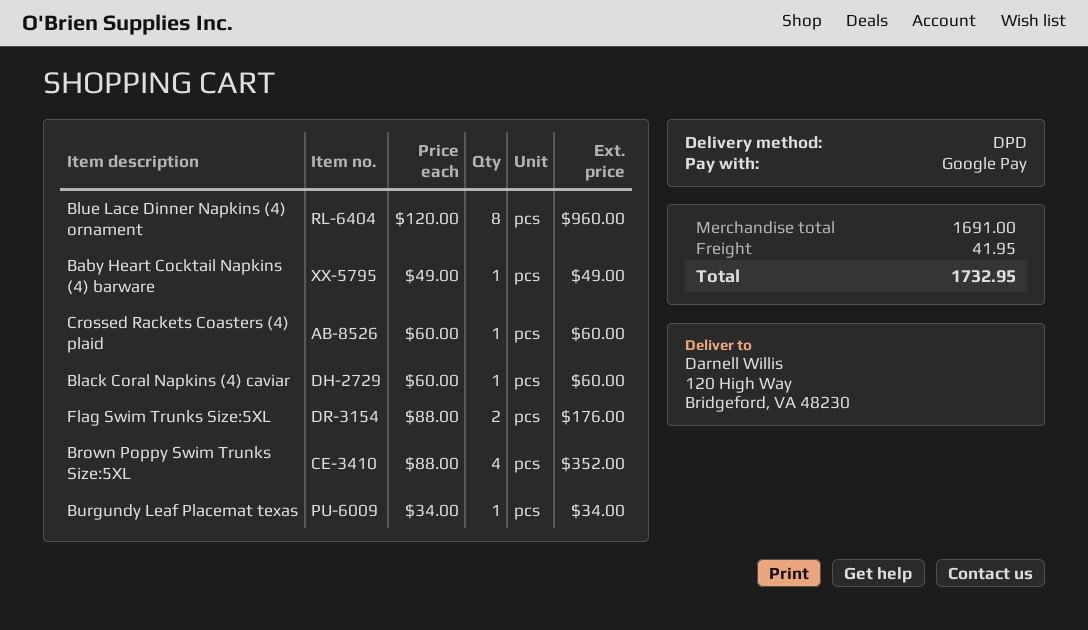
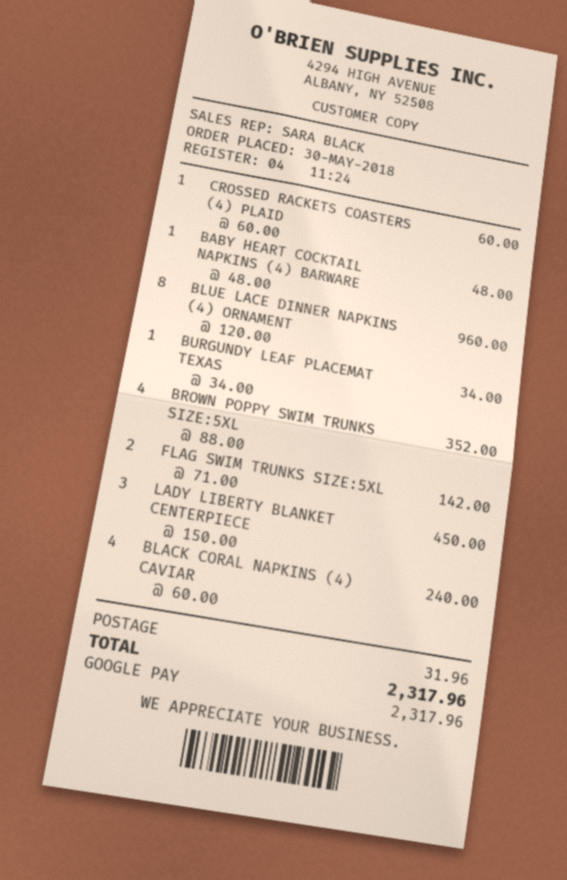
Baby Heart Cocktail Napkins (4) barware: 1 x 49.00 = 49.00 -> 1 x 48.00 = 48.00
Black Coral Napkins (4) caviar: 1 x 60.00 = 60.00 -> 4 x 60.00 = 240.00
Flag Swim Trunks Size:5XL: 2 x 88.00 = 176.00 -> 2 x 71.00 = 142.00
LADY LIBERTY BLANKET CENTERPIECE: none -> 3 x 150.00 = 450.00
shipping: 41.95 -> 31.96
total: 1732.95 -> 2317.96

